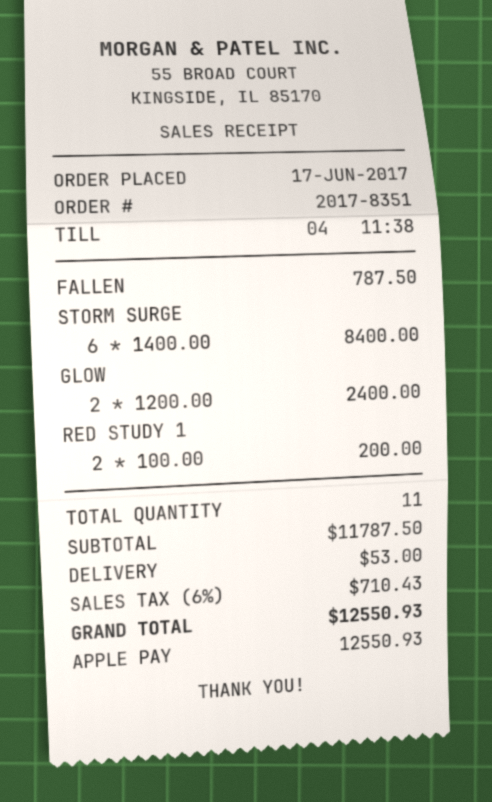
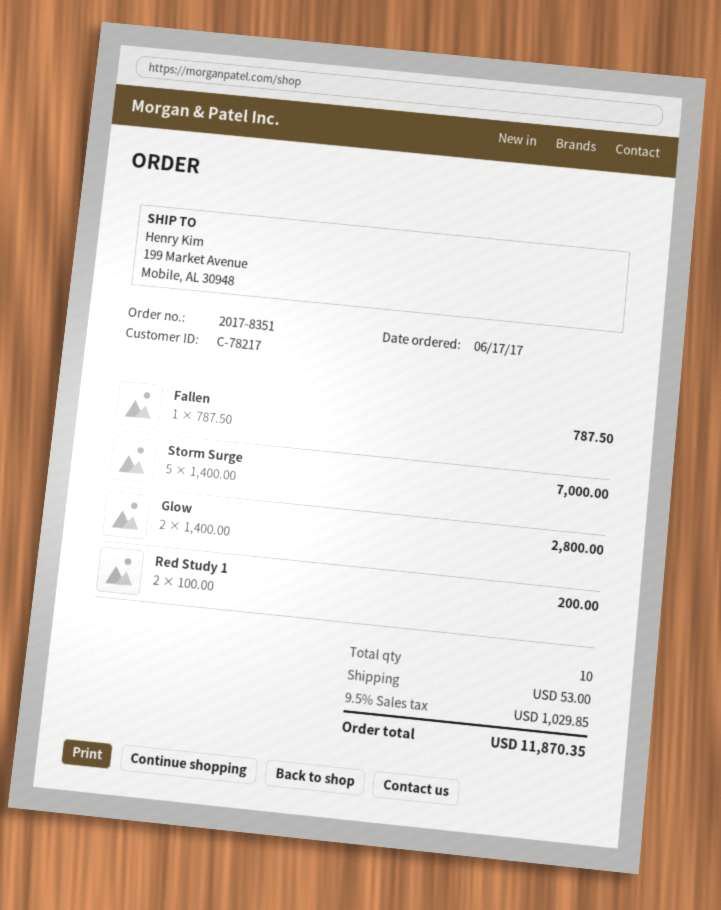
STORM SURGE: 6 x 1400.00 = 8400.00 -> 5 x 1400.00 = 7000.00
GLOW: 2 x 1200.00 = 2400.00 -> 2 x 1400.00 = 2800.00
total quantity: 11 -> 10
tax: 6% = 710.43 -> 9.5% = 1029.85
total: 12550.93 -> 11870.35

